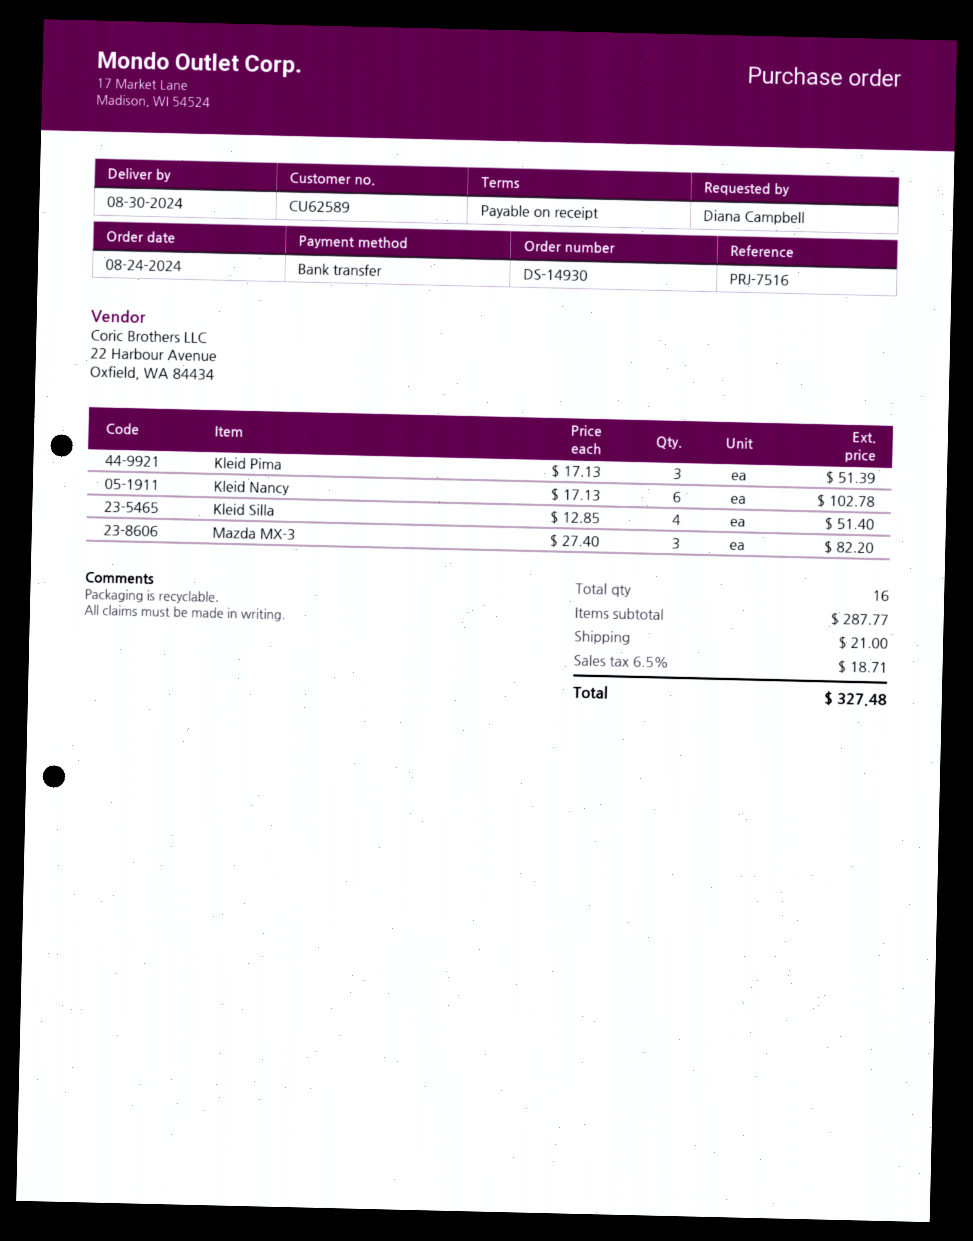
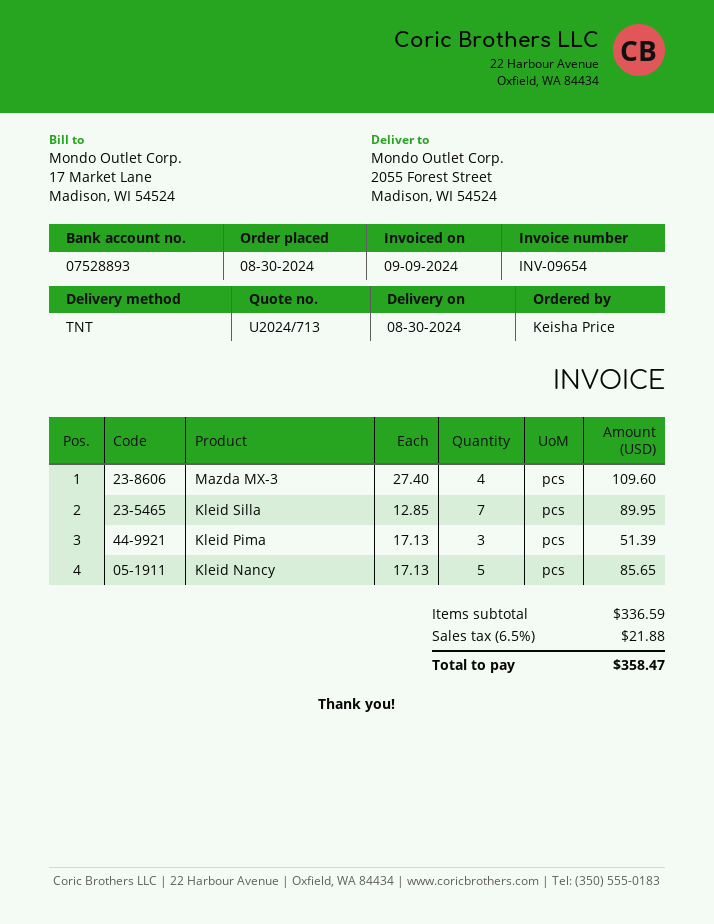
order date: 2024-08-24 -> 2024-08-30
ordered by: Diana Campbell -> Keisha Price
Kleid Nancy: 6 x 17.13 = 102.78 -> 5 x 17.13 = 85.65
Kleid Silla: 4 x 12.85 = 51.40 -> 7 x 12.85 = 89.95
Mazda MX-3: 3 x 27.40 = 82.20 -> 4 x 27.40 = 109.60
subtotal: 287.77 -> 336.59
shipping: 21.00 -> none
tax: 6.5% = 18.71 -> 6.5% = 21.88
total: 327.48 -> 358.47

